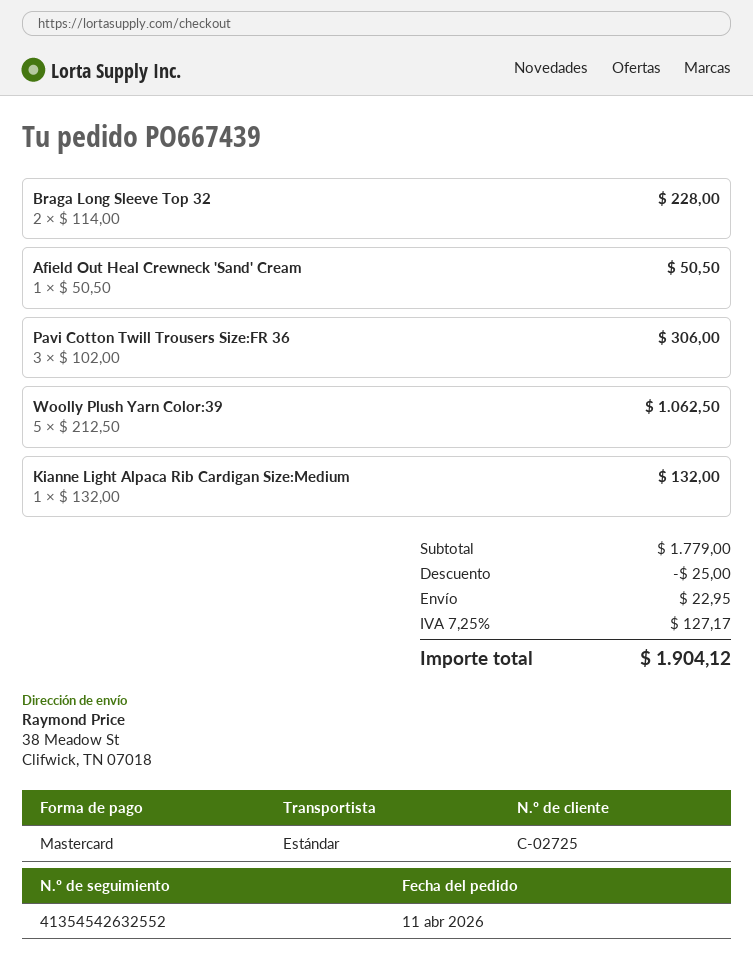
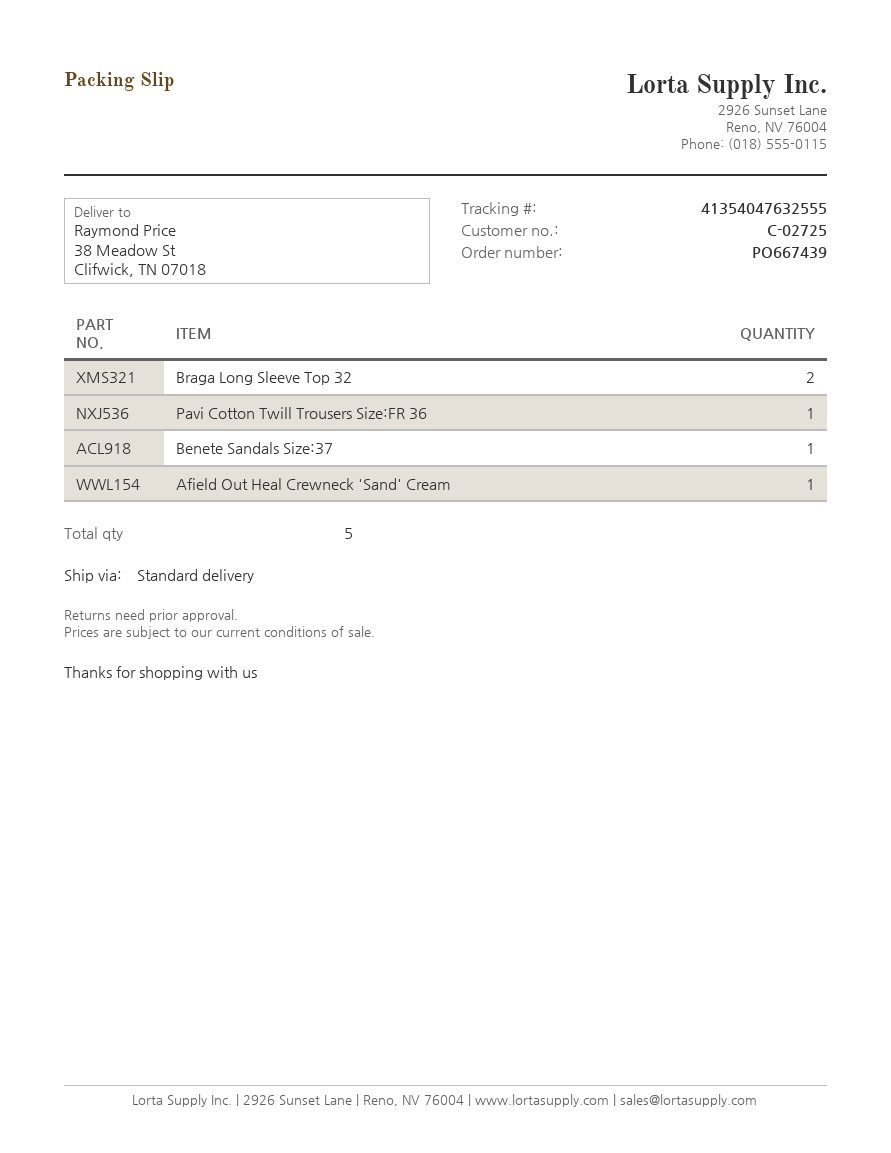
tracking number: 41354542632552 -> 41354047632555
Pavi Cotton Twill Trousers Size:FR 36: 3 -> 1
Woolly Plush Yarn Color:39: 5 -> none
Kianne Light Alpaca Rib Cardigan Size:Medium: 1 -> none
Benete Sandals Size:37: none -> 1

